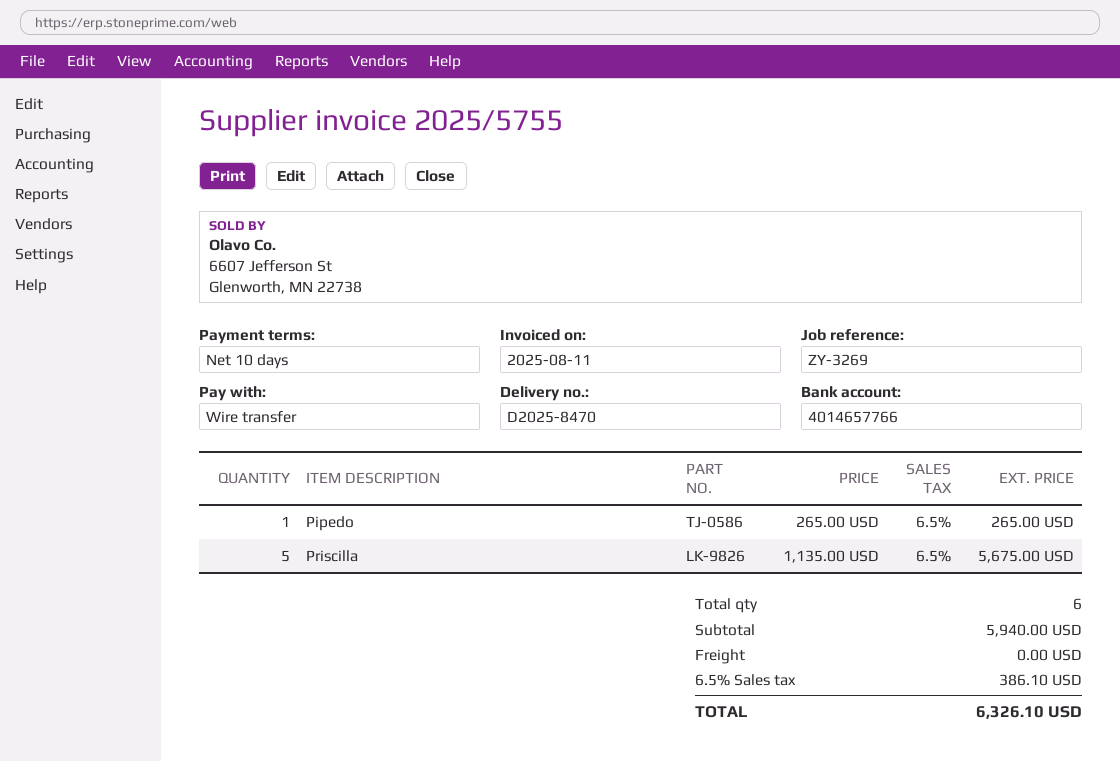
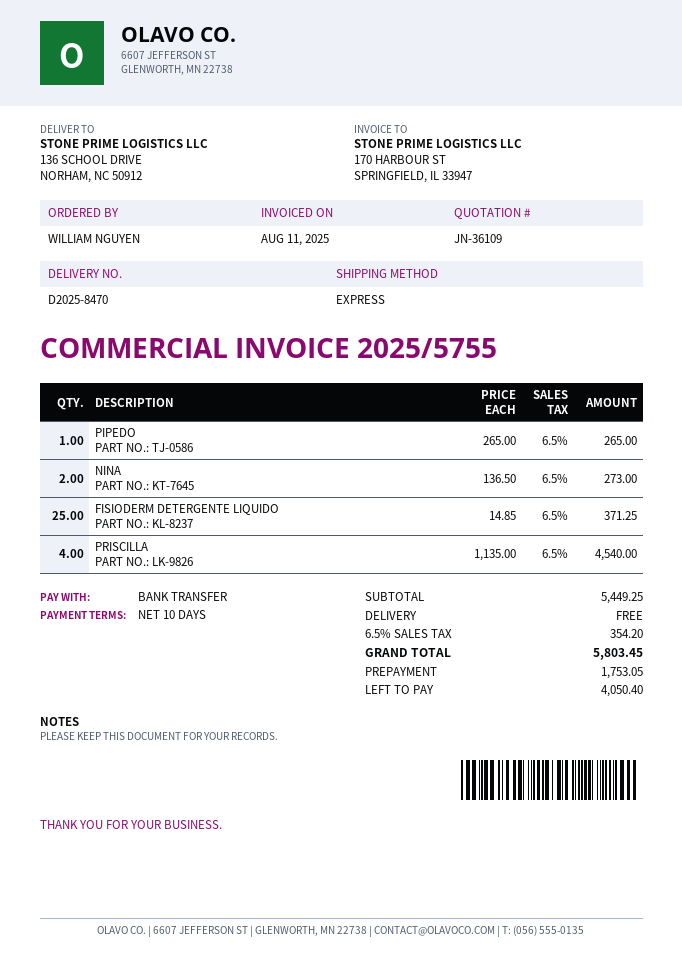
Priscilla: 5 x 1135.00 = 5675.00 -> 4 x 1135.00 = 4540.00
NINA: none -> 2 x 136.50 = 273.00
FISIODERM DETERGENTE LIQUIDO: none -> 25 x 14.85 = 371.25
subtotal: 5940.00 -> 5449.25
tax: 6.5% = 386.10 -> 6.5% = 354.20
total: 6326.10 -> 5803.45

